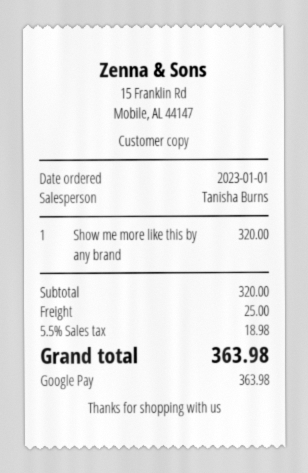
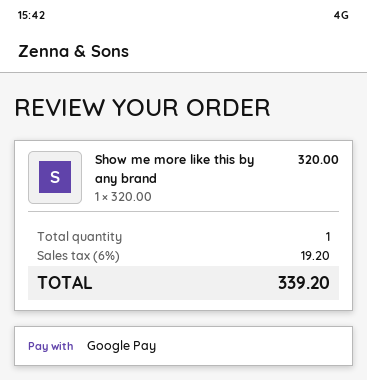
shipping: 25.00 -> none
tax: 5.5% = 18.98 -> 6% = 19.20
total: 363.98 -> 339.20

